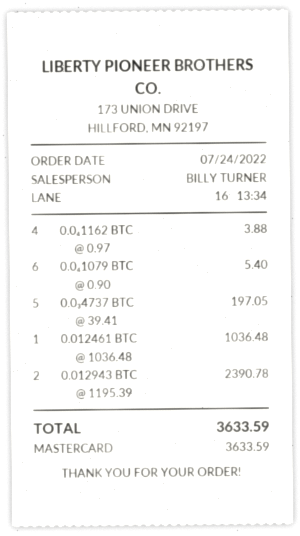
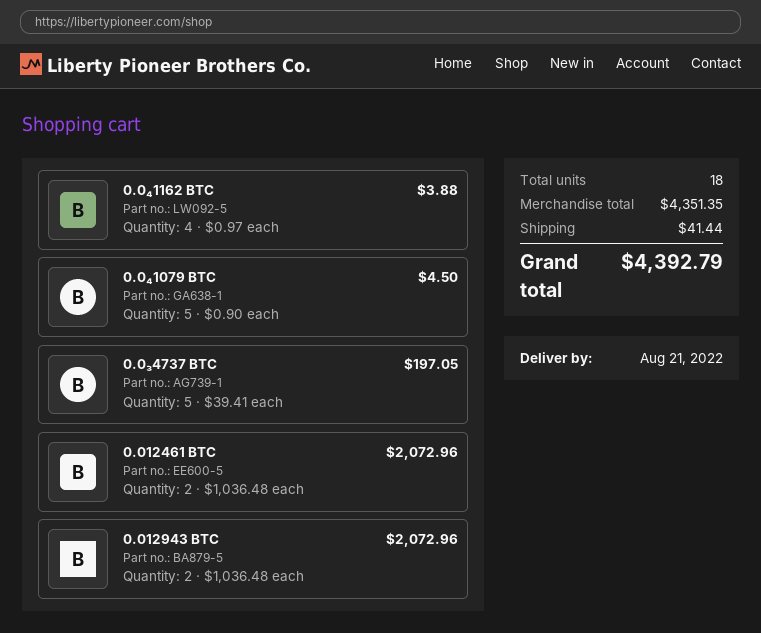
0.0₄1079 BTC: 6 x 0.90 = 5.40 -> 5 x 0.90 = 4.50
0.012461 BTC: 1 x 1036.48 = 1036.48 -> 2 x 1036.48 = 2072.96
0.012943 BTC: 2 x 1195.39 = 2390.78 -> 2 x 1036.48 = 2072.96
shipping: none -> 41.44
total: 3633.59 -> 4392.79

